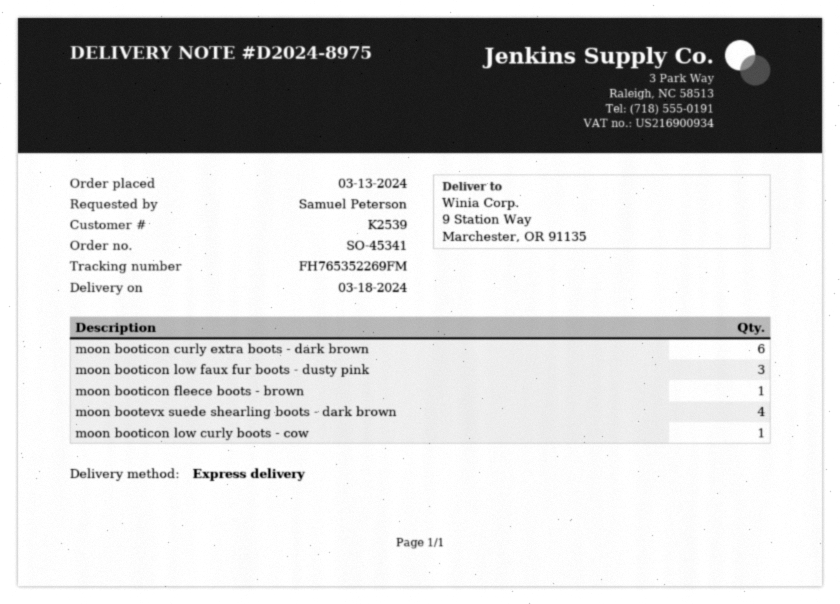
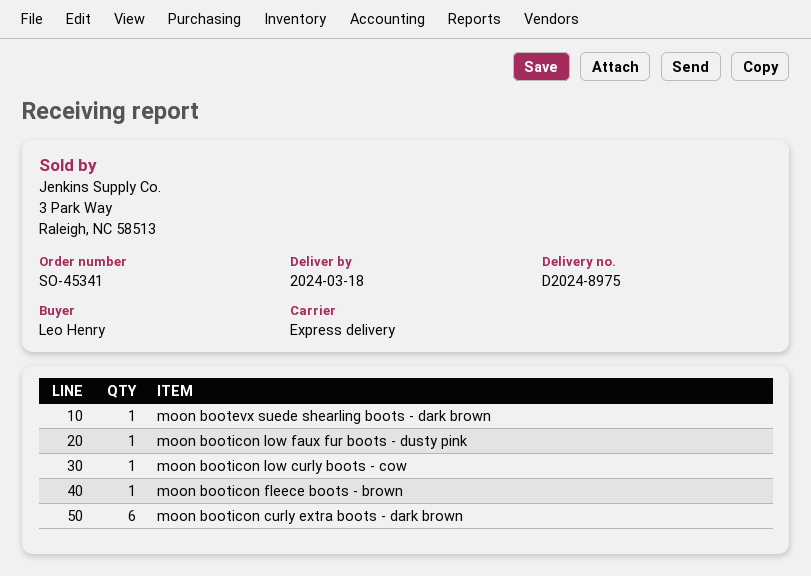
ordered by: Samuel Peterson -> Leo Henry
moon booticon low faux fur boots - dusty pink: 3 -> 1
moon bootevx suede shearling boots - dark brown: 4 -> 1

